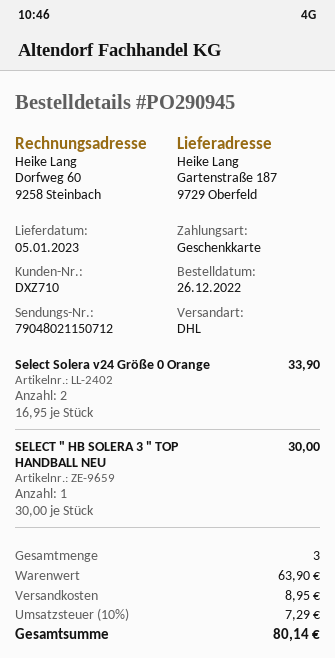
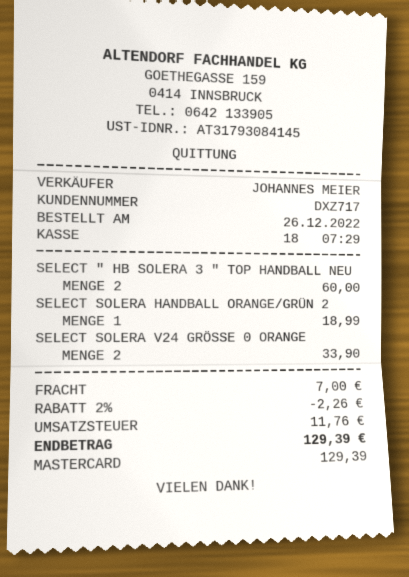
customer number: DXZ710 -> DXZ717
payment method: gift card -> Mastercard
SELECT " HB SOLERA 3 " TOP HANDBALL NEU: 1 for 30.00 -> 2 for 60.00
SELECT SOLERA HANDBALL ORANGE/GRÜN 2: none -> 1 for 18.99
discount: none -> 2% = 2.26
shipping: 8.95 -> 7.00
tax: 7.29 -> 11.76
total: 80.14 -> 129.39

